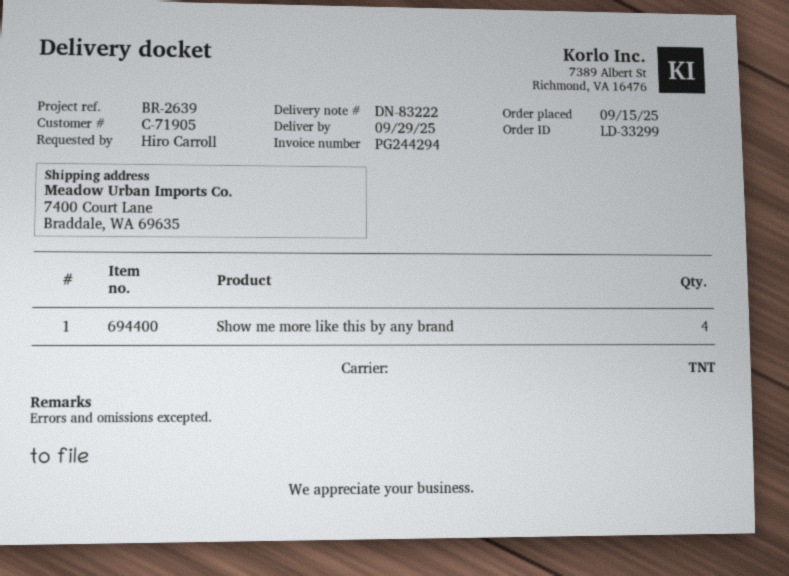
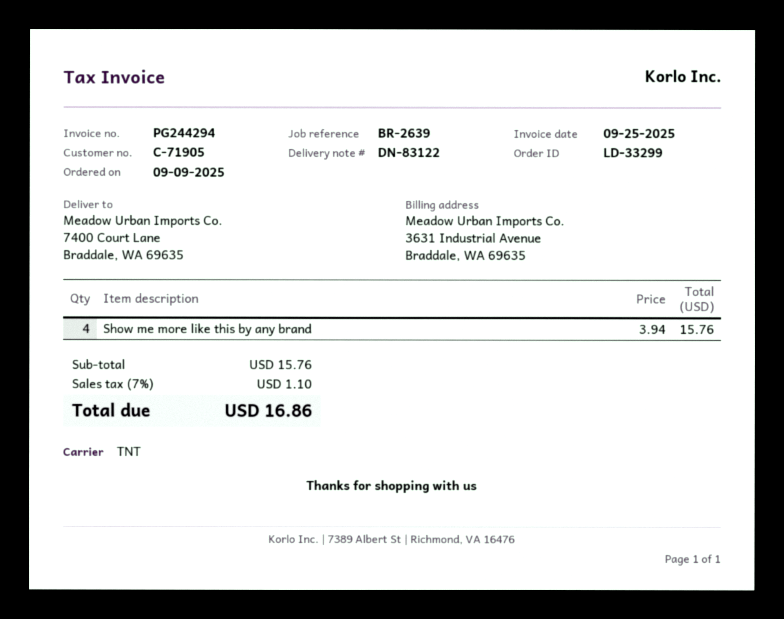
order date: 2025-09-15 -> 2025-09-09
delivery note number: DN-83222 -> DN-83122

